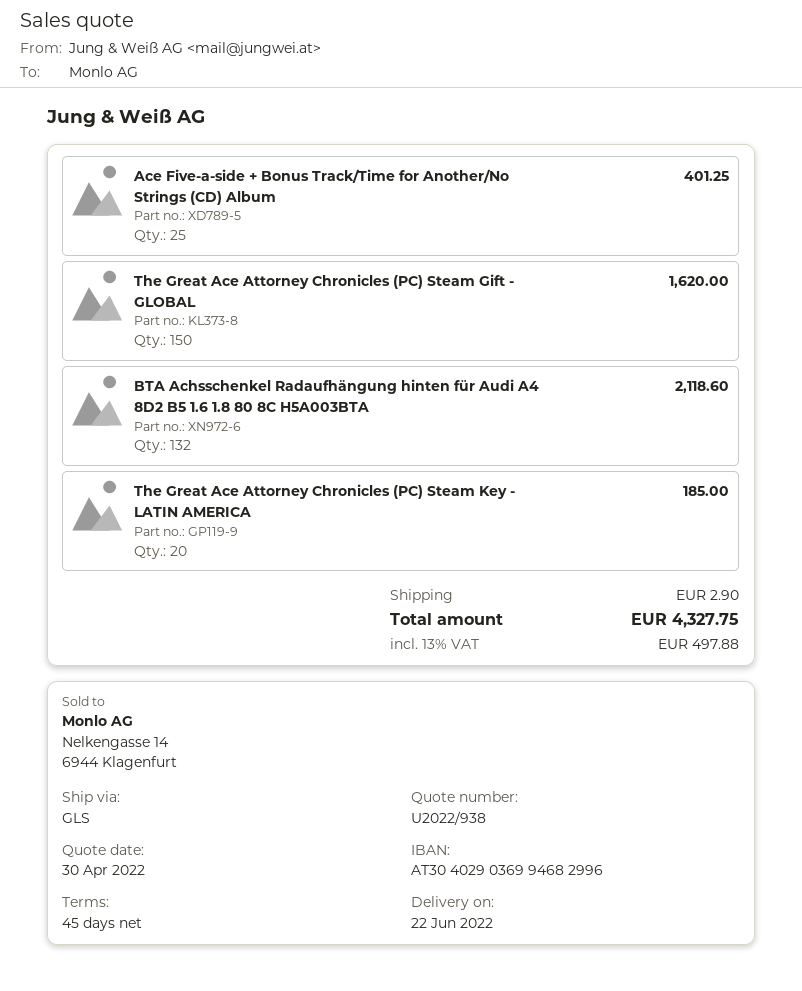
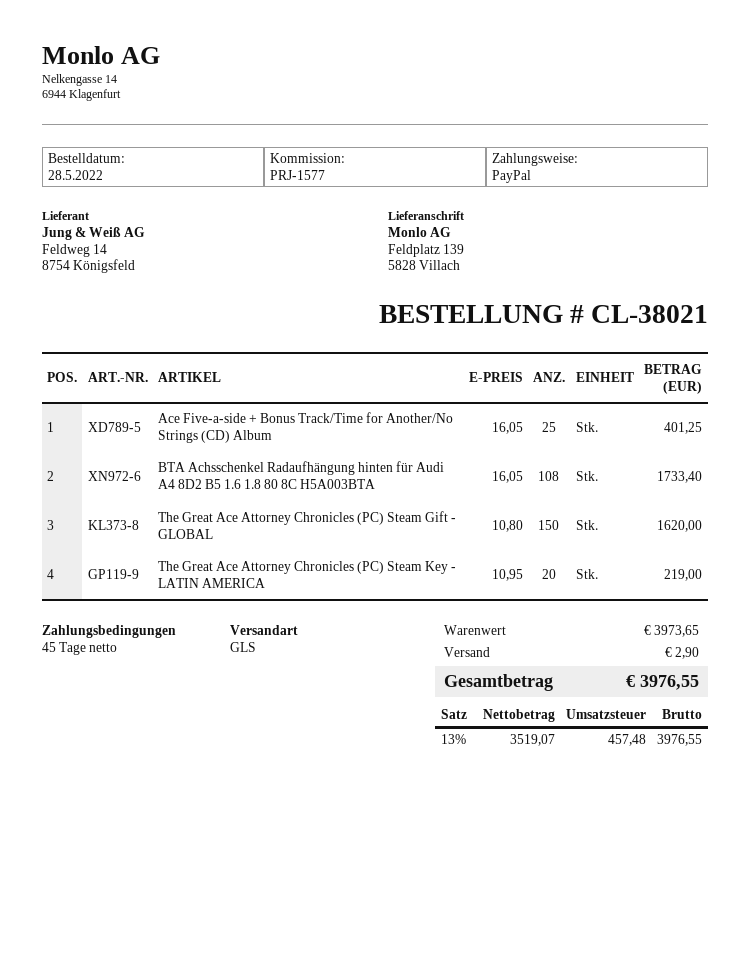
BTA Achsschenkel Radaufhängung hinten für Audi A4 8D2 B5 1.6 1.8 80 8C H5A003BTA: 132 for 2118.60 -> 108 for 1733.40
The Great Ace Attorney Chronicles (PC) Steam Key - LATIN AMERICA: 20 for 185.00 -> 20 for 219.00
tax: 13% = 497.88 -> 13% = 457.48
total: 4327.75 -> 3976.55

